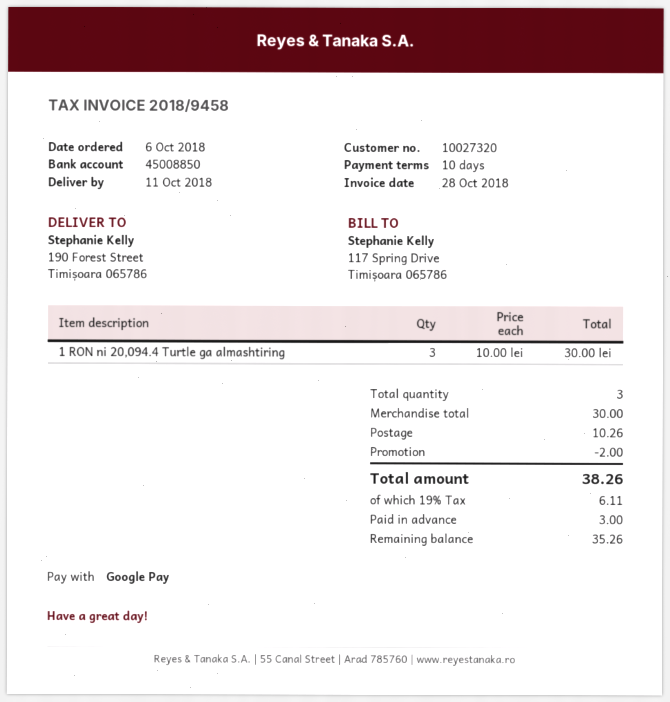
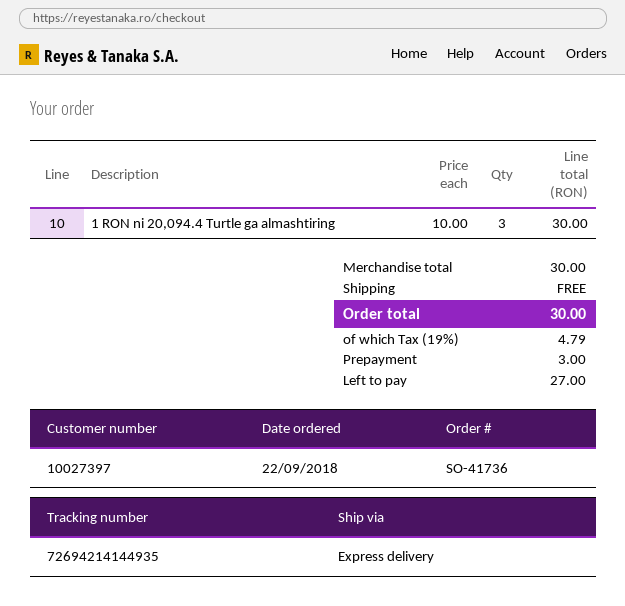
order date: 2018-10-06 -> 2018-09-22
customer number: 10027320 -> 10027397
discount: 2.00 -> none
shipping: 10.26 -> 0.00
tax: 19% = 6.11 -> 19% = 4.79
total: 38.26 -> 30.00
balance: 35.26 -> 27.00

